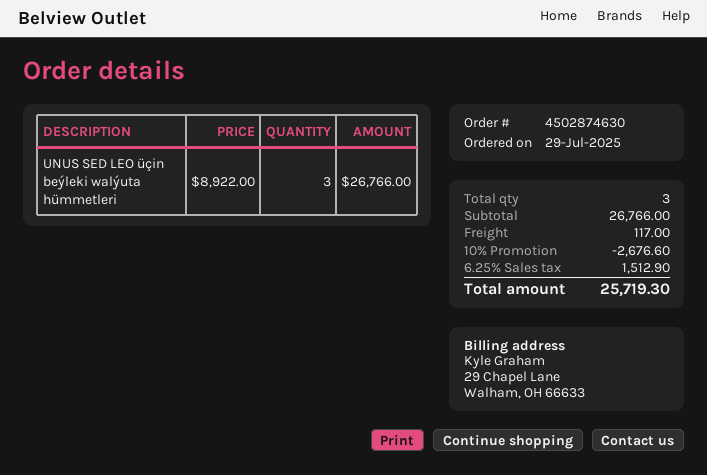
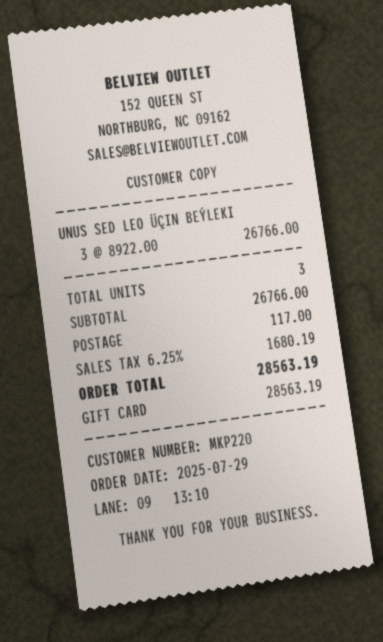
discount: 10% = 2676.60 -> none
tax: 6.25% = 1512.90 -> 6.25% = 1680.19
total: 25719.30 -> 28563.19

